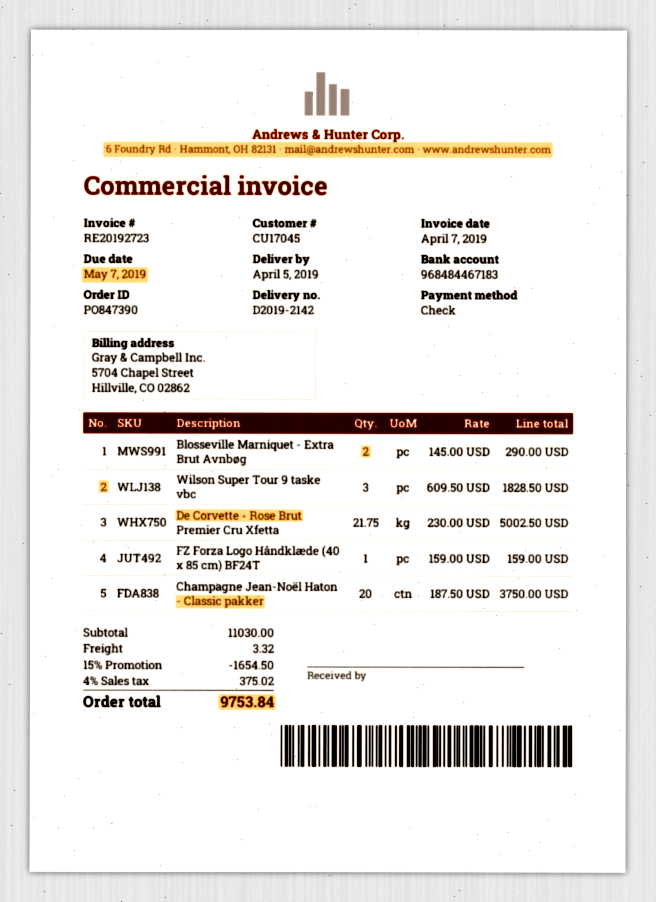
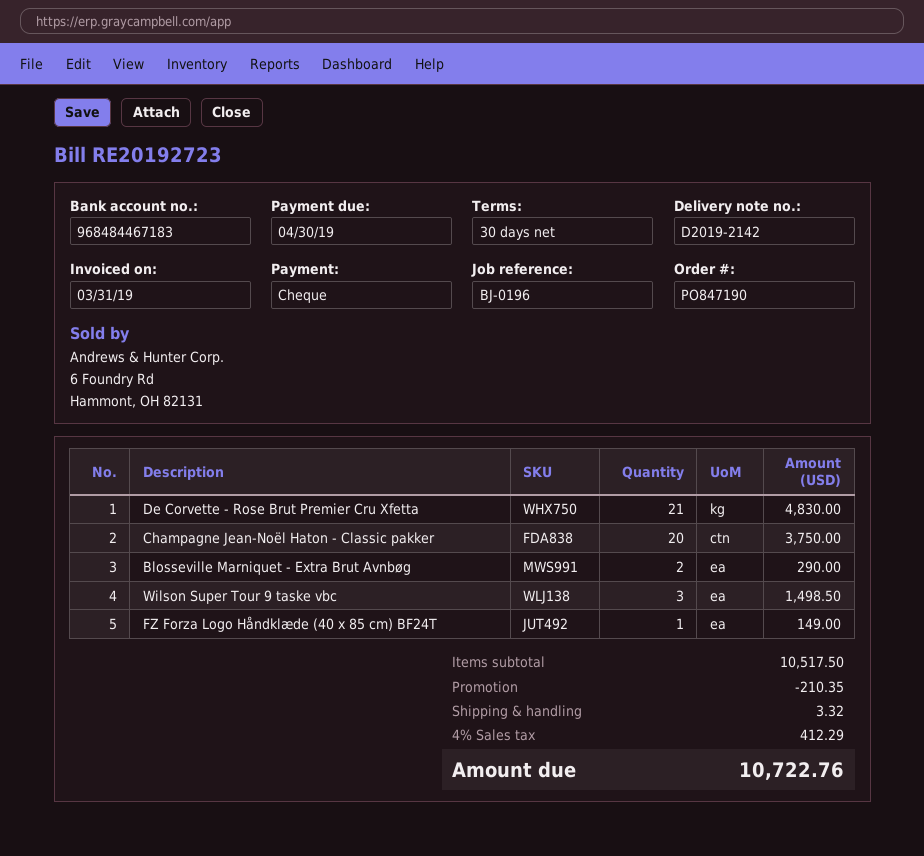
order number: PO847390 -> PO847190
invoice date: 2019-04-07 -> 2019-03-31
due date: 2019-05-07 -> 2019-04-30
Wilson Super Tour 9 taske vbc: 3 for 1828.50 -> 3 for 1498.50
De Corvette - Rose Brut Premier Cru Xfetta: 21.75 for 5002.50 -> 21 for 4830.00
FZ Forza Logo Håndklæde (40 x 85 cm) BF24T: 1 for 159.00 -> 1 for 149.00
subtotal: 11030.00 -> 10517.50
discount: 1654.50 -> 210.35
tax: 4% = 375.02 -> 4% = 412.29
total: 9753.84 -> 10722.76

